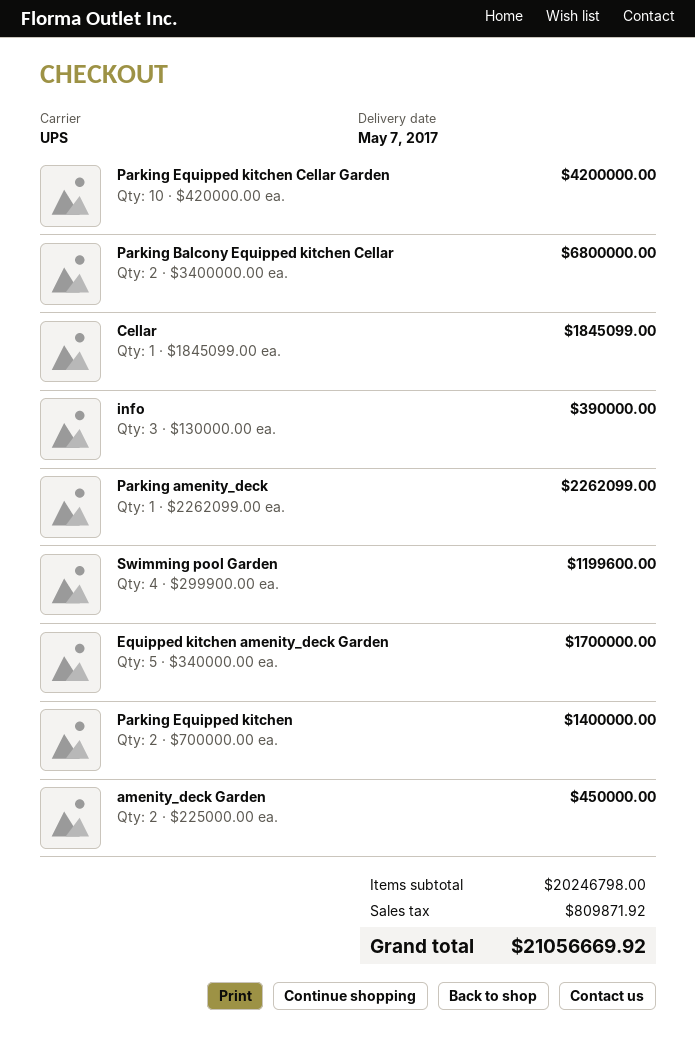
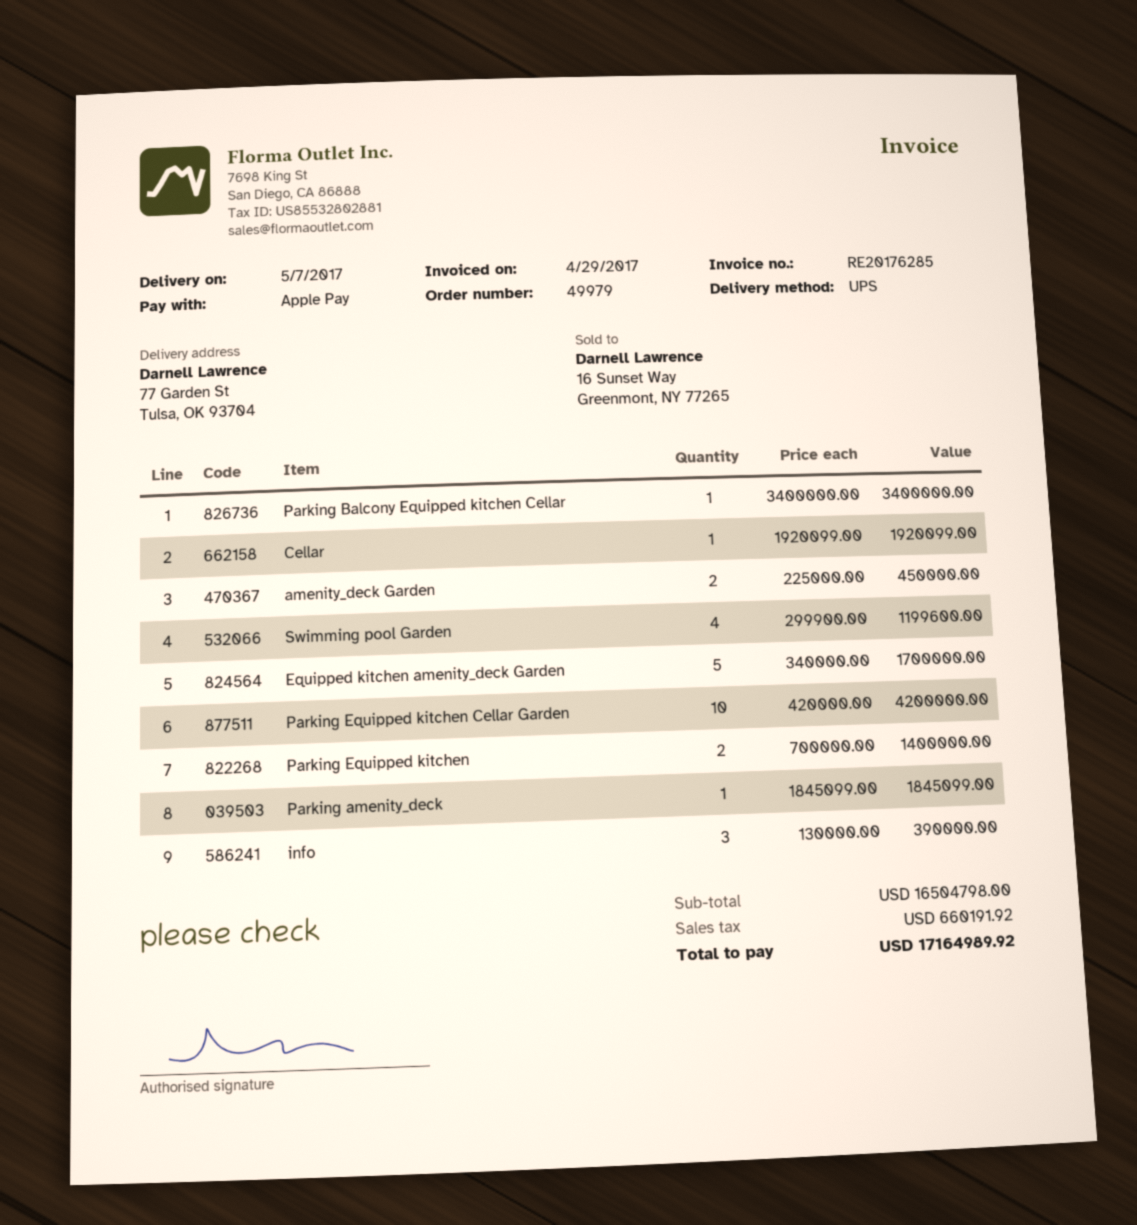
Parking Balcony Equipped kitchen Cellar: 2 x 3400000.00 = 6800000.00 -> 1 x 3400000.00 = 3400000.00
Cellar: 1 x 1845099.00 = 1845099.00 -> 1 x 1920099.00 = 1920099.00
Parking amenity_deck: 1 x 2262099.00 = 2262099.00 -> 1 x 1845099.00 = 1845099.00
subtotal: 20246798.00 -> 16504798.00
tax: 809871.92 -> 660191.92
total: 21056669.92 -> 17164989.92

